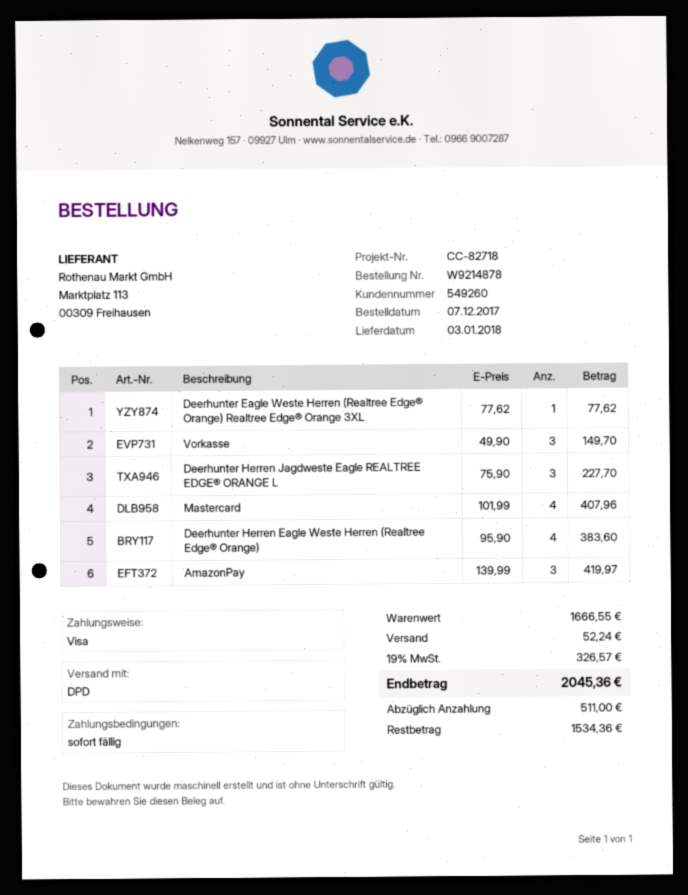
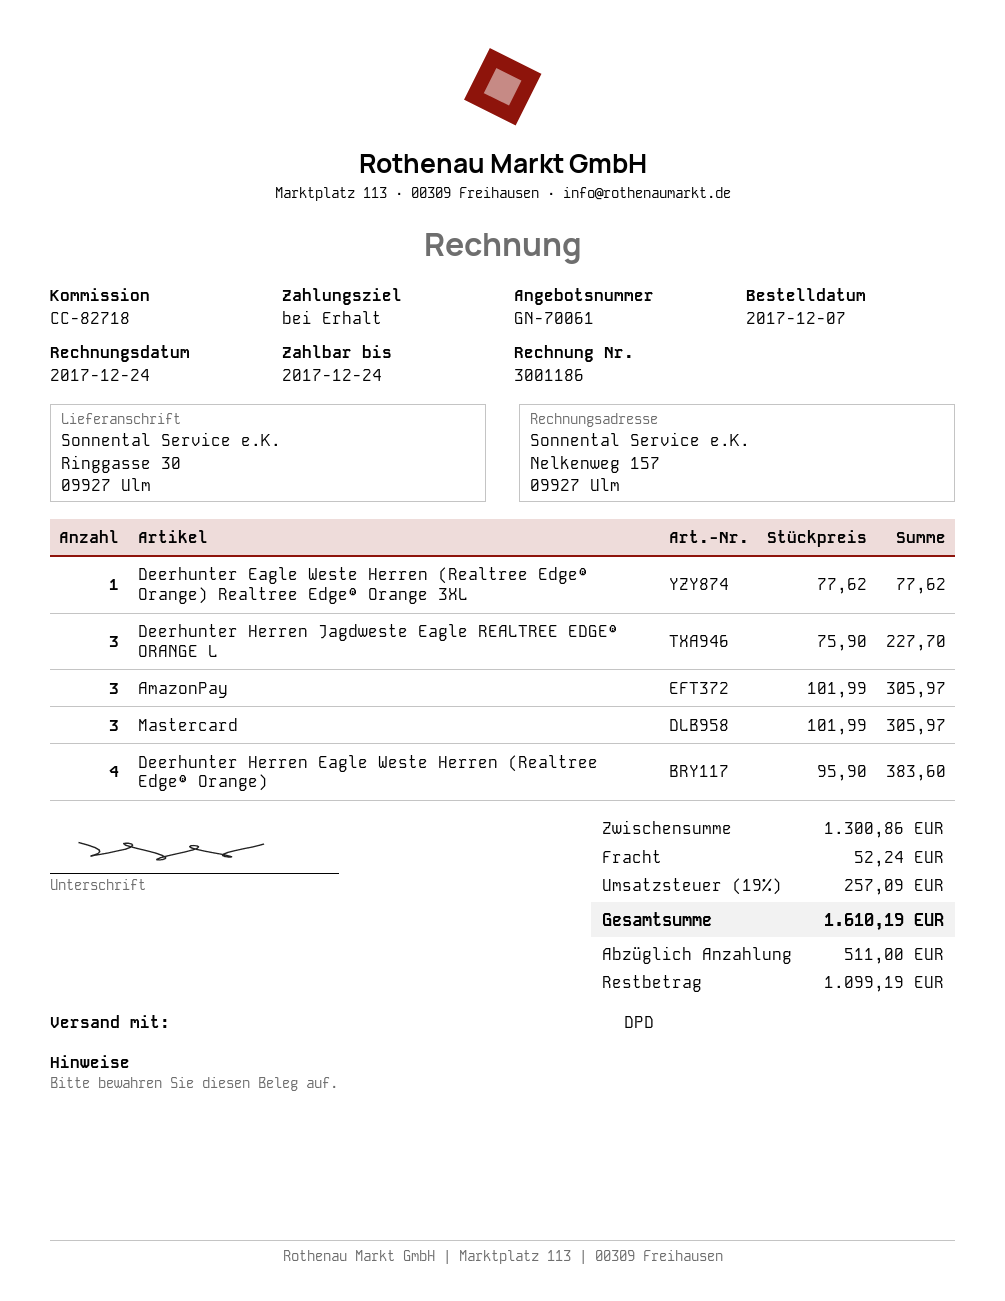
Vorkasse: 3 x 49.90 = 149.70 -> none
Mastercard: 4 x 101.99 = 407.96 -> 3 x 101.99 = 305.97
AmazonPay: 3 x 139.99 = 419.97 -> 3 x 101.99 = 305.97
subtotal: 1666.55 -> 1300.86
tax: 19% = 326.57 -> 19% = 257.09
total: 2045.36 -> 1610.19
balance: 1534.36 -> 1099.19

